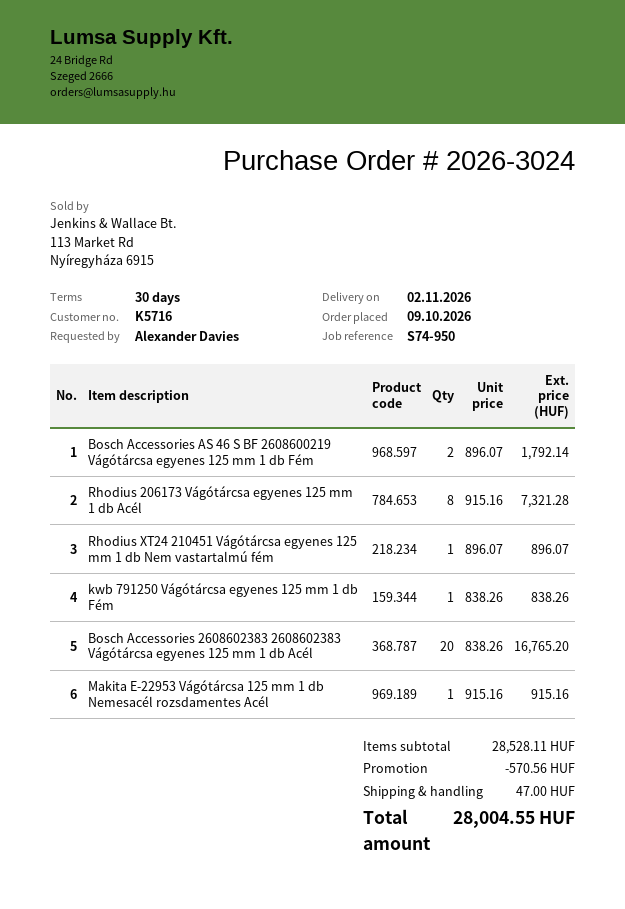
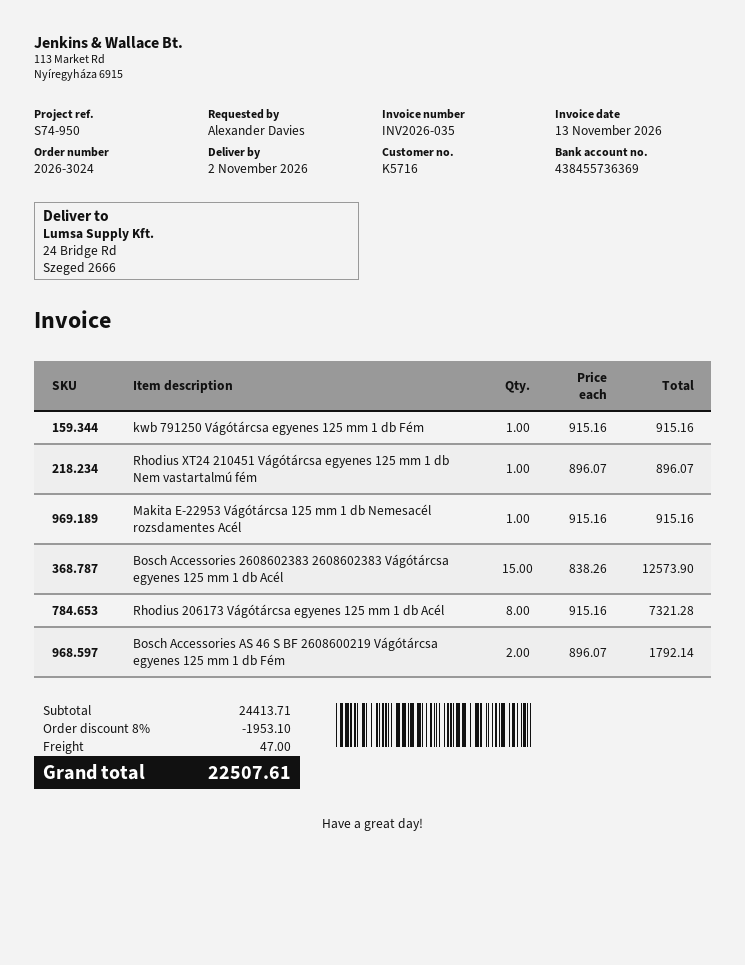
kwb 791250 Vágótárcsa egyenes 125 mm 1 db Fém: 1 x 838.26 = 838.26 -> 1 x 915.16 = 915.16
Bosch Accessories 2608602383 2608602383 Vágótárcsa egyenes 125 mm 1 db Acél: 20 x 838.26 = 16765.20 -> 15 x 838.26 = 12573.90
subtotal: 28528.11 -> 24413.71
discount: 570.56 -> 1953.10
total: 28004.55 -> 22507.61

